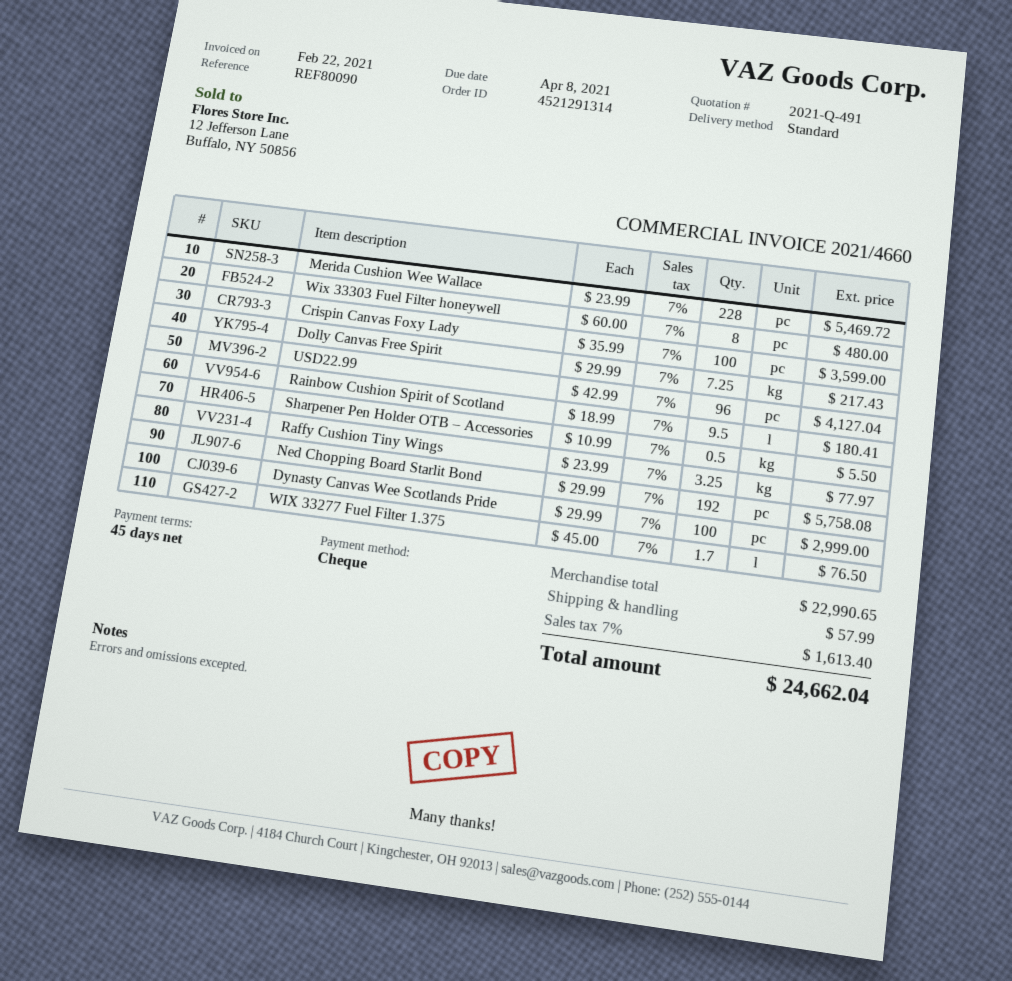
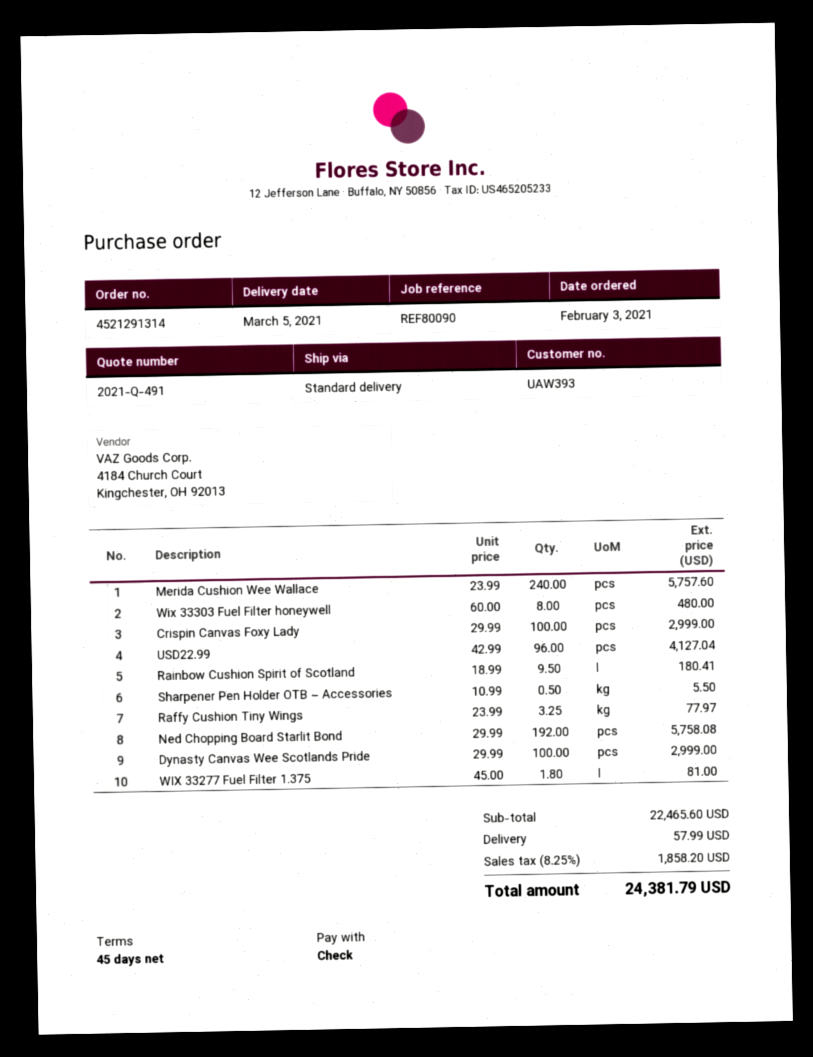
Merida Cushion Wee Wallace: 228 x 23.99 = 5469.72 -> 240 x 23.99 = 5757.60
Crispin Canvas Foxy Lady: 100 x 35.99 = 3599.00 -> 100 x 29.99 = 2999.00
Dolly Canvas Free Spirit: 7.25 x 29.99 = 217.43 -> none
WIX 33277 Fuel Filter 1.375: 1.7 x 45.00 = 76.50 -> 1.8 x 45.00 = 81.00
subtotal: 22990.65 -> 22465.60
tax: 7% = 1613.40 -> 8.25% = 1858.20
total: 24662.04 -> 24381.79

